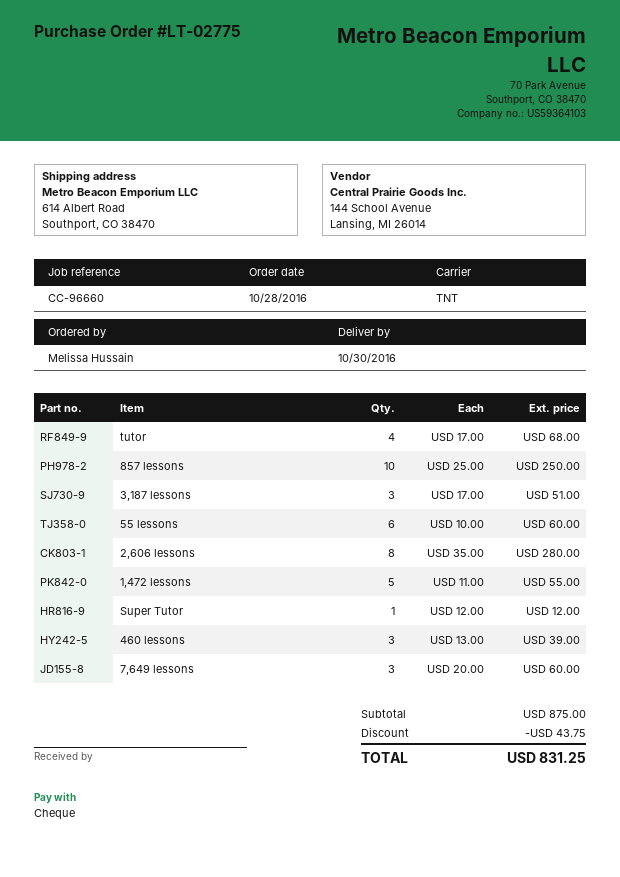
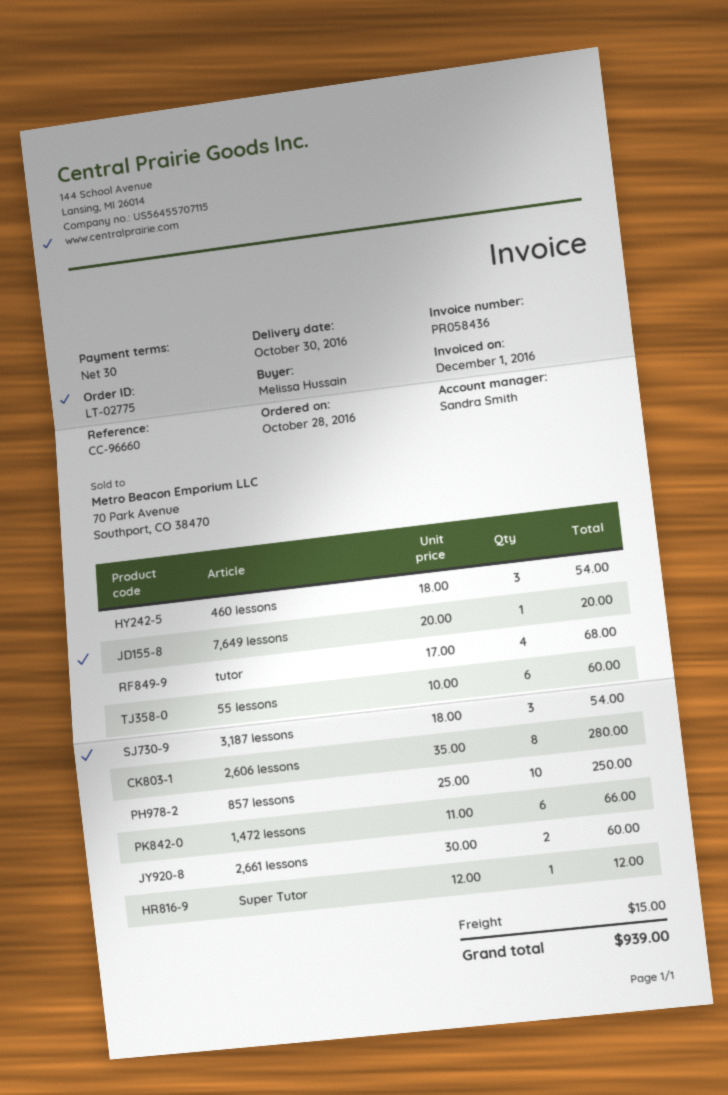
3,187 lessons: 3 x 17.00 = 51.00 -> 3 x 18.00 = 54.00
1,472 lessons: 5 x 11.00 = 55.00 -> 6 x 11.00 = 66.00
460 lessons: 3 x 13.00 = 39.00 -> 3 x 18.00 = 54.00
7,649 lessons: 3 x 20.00 = 60.00 -> 1 x 20.00 = 20.00
2,661 lessons: none -> 2 x 30.00 = 60.00
discount: 43.75 -> none
shipping: none -> 15.00
total: 831.25 -> 939.00

